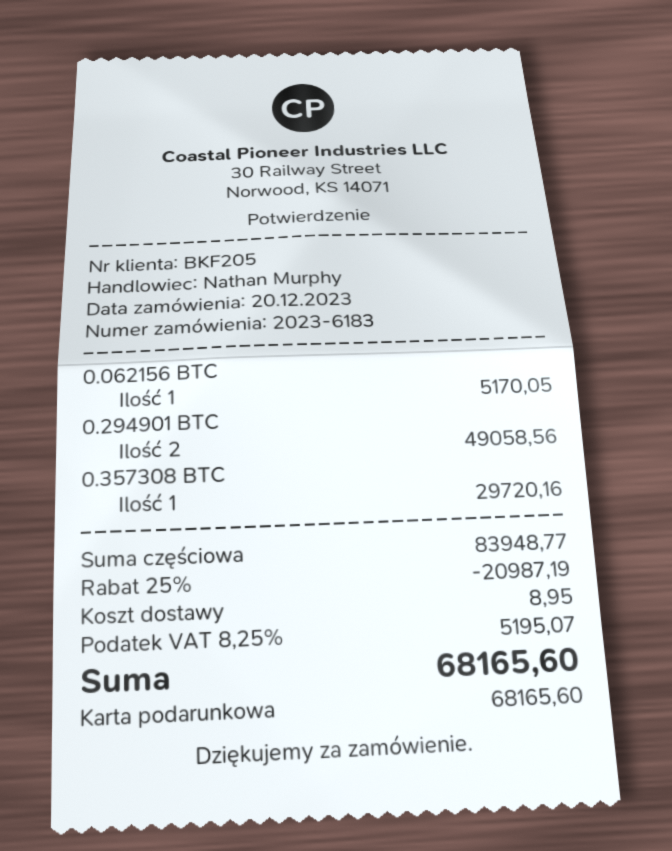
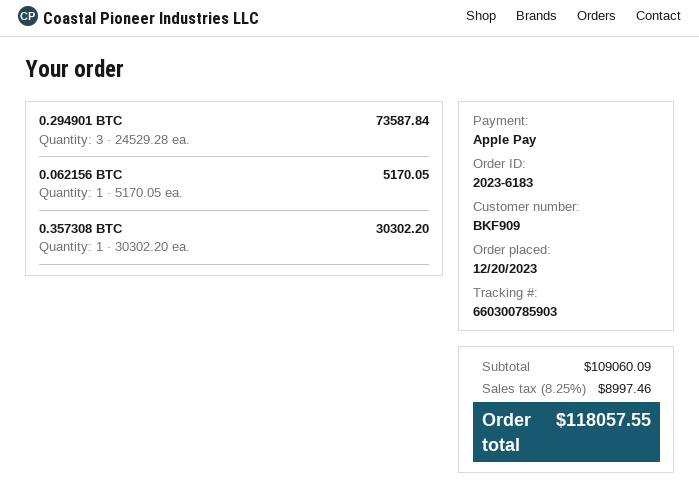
customer number: BKF205 -> BKF909
payment method: gift card -> Apple Pay
0.294901 BTC: 2 for 49058.56 -> 3 for 73587.84
0.357308 BTC: 1 for 29720.16 -> 1 for 30302.20
subtotal: 83948.77 -> 109060.09
discount: 25% = 20987.19 -> none
shipping: 8.95 -> none
tax: 8.25% = 5195.07 -> 8.25% = 8997.46
total: 68165.60 -> 118057.55

